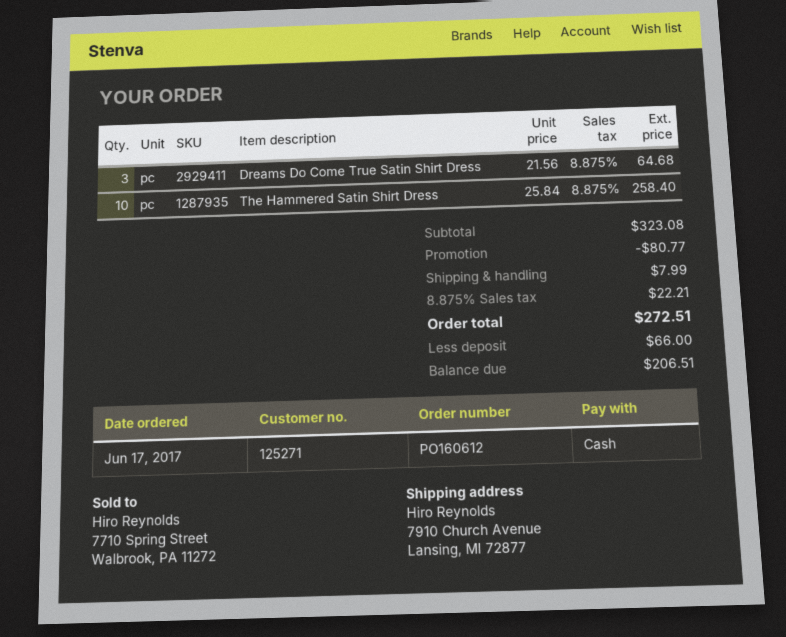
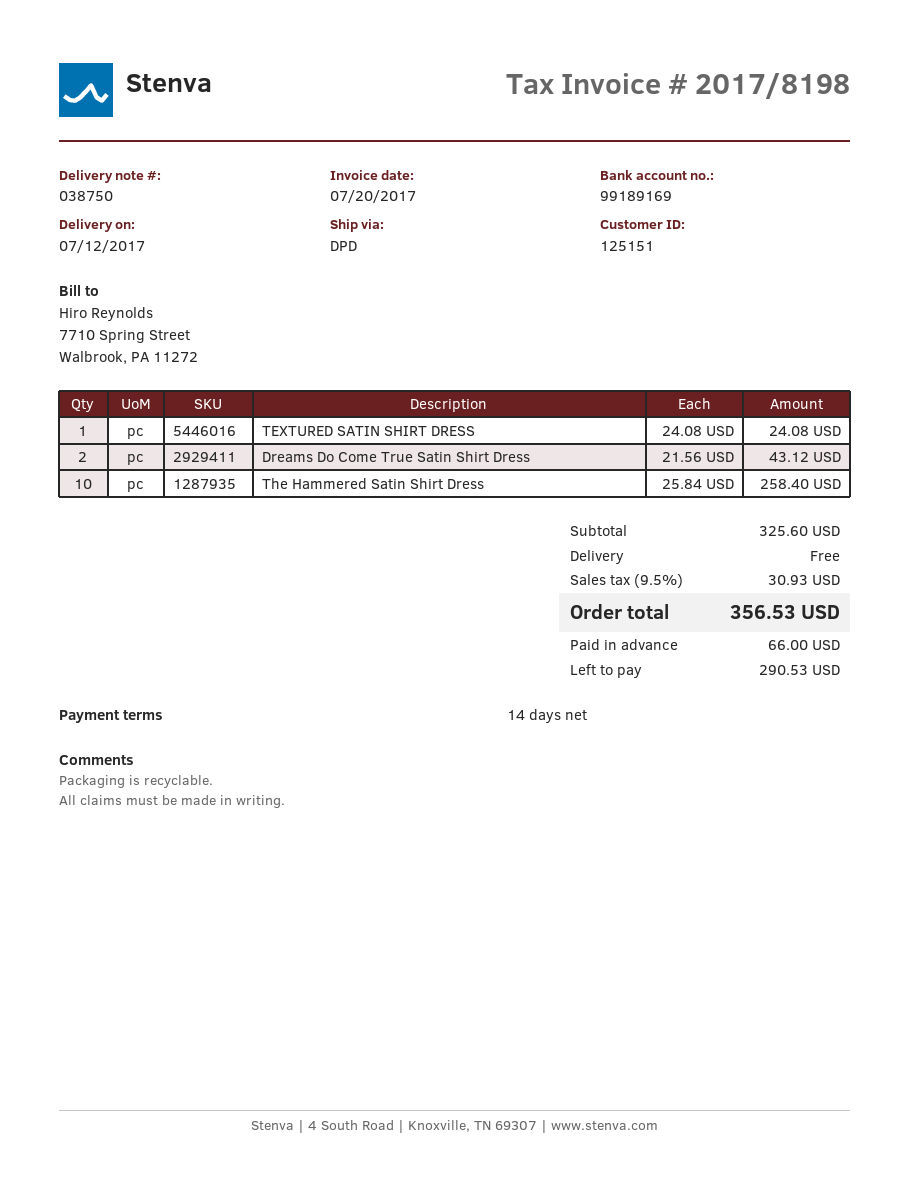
customer number: 125271 -> 125151
Dreams Do Come True Satin Shirt Dress: 3 x 21.56 = 64.68 -> 2 x 21.56 = 43.12
TEXTURED SATIN SHIRT DRESS: none -> 1 x 24.08 = 24.08
subtotal: 323.08 -> 325.60
discount: 80.77 -> none
shipping: 7.99 -> 0.00
tax: 8.875% = 22.21 -> 9.5% = 30.93
total: 272.51 -> 356.53
balance: 206.51 -> 290.53

